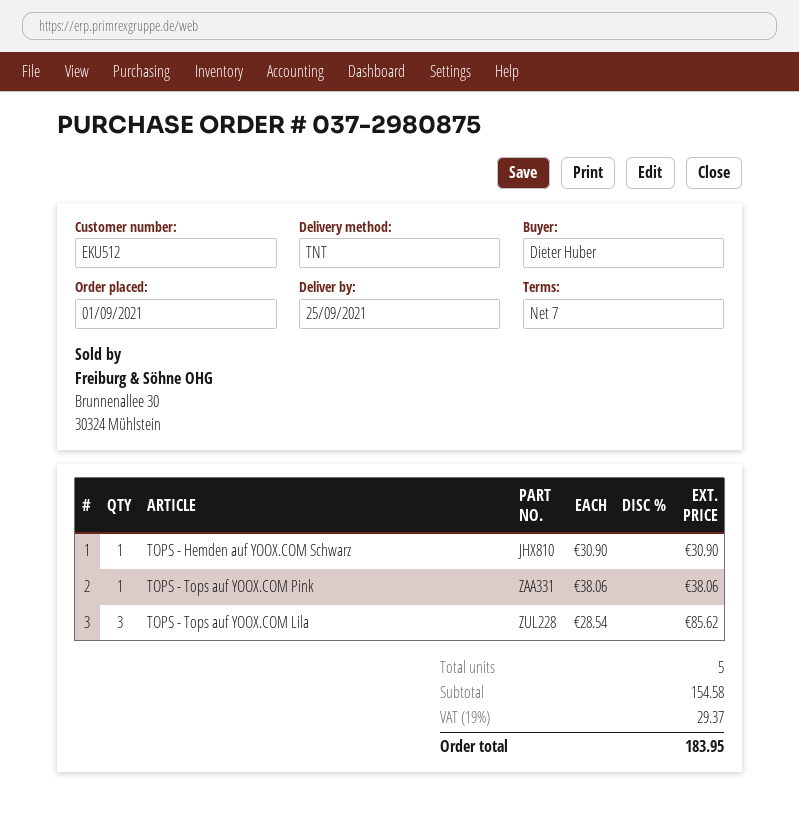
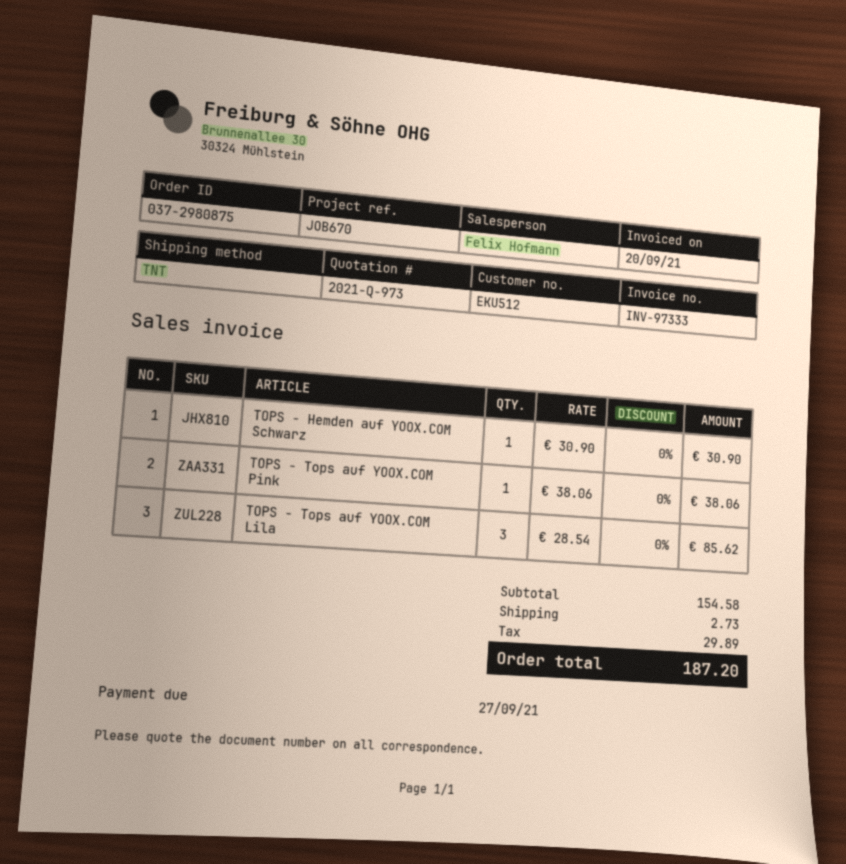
shipping: none -> 2.73
tax: 29.37 -> 29.89
total: 183.95 -> 187.20

